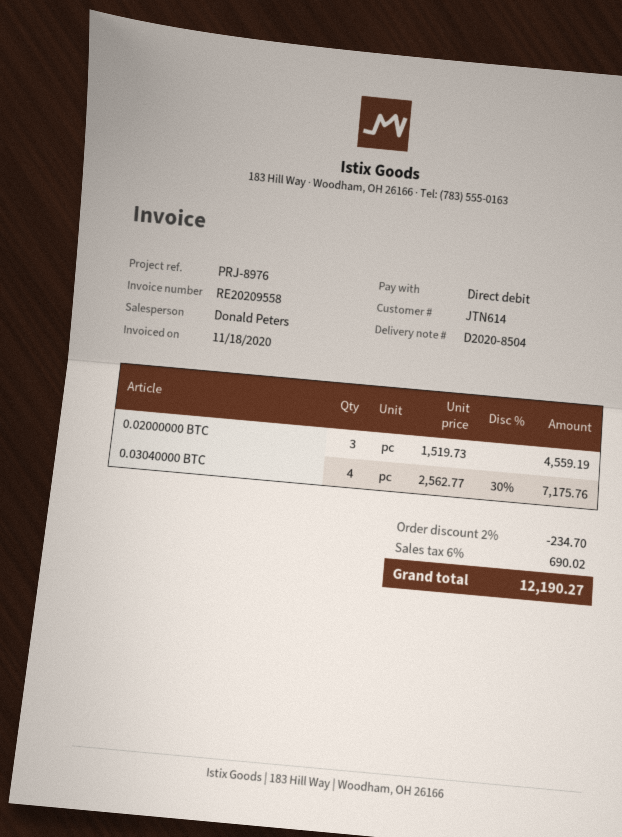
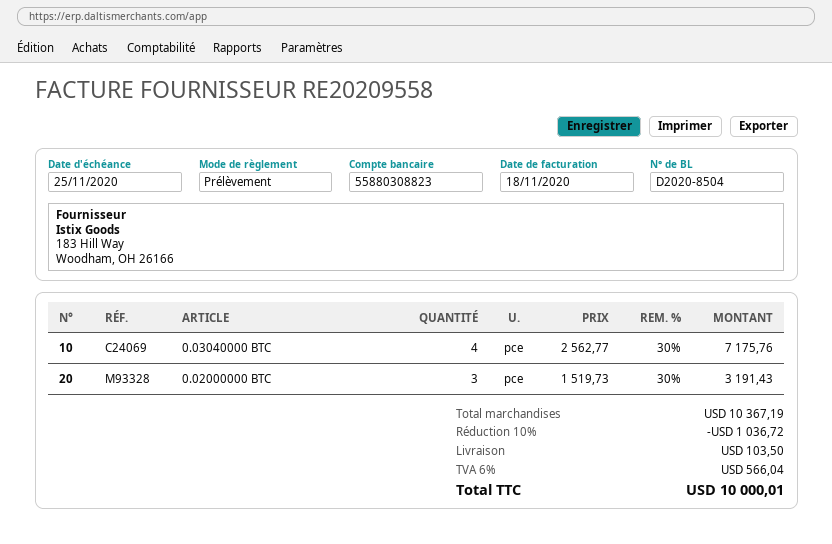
0.02000000 BTC: 3 x 1519.73 = 4559.19 -> 3 x 1519.73 - 30% = 3191.43
discount: 2% = 234.70 -> 10% = 1036.72
shipping: none -> 103.50
tax: 6% = 690.02 -> 6% = 566.04
total: 12190.27 -> 10000.01

